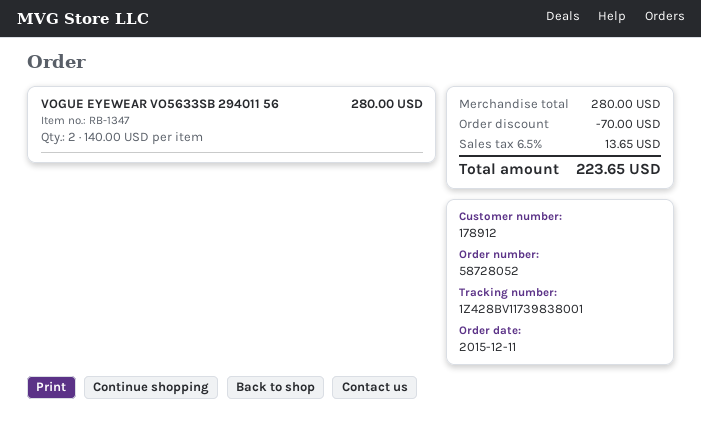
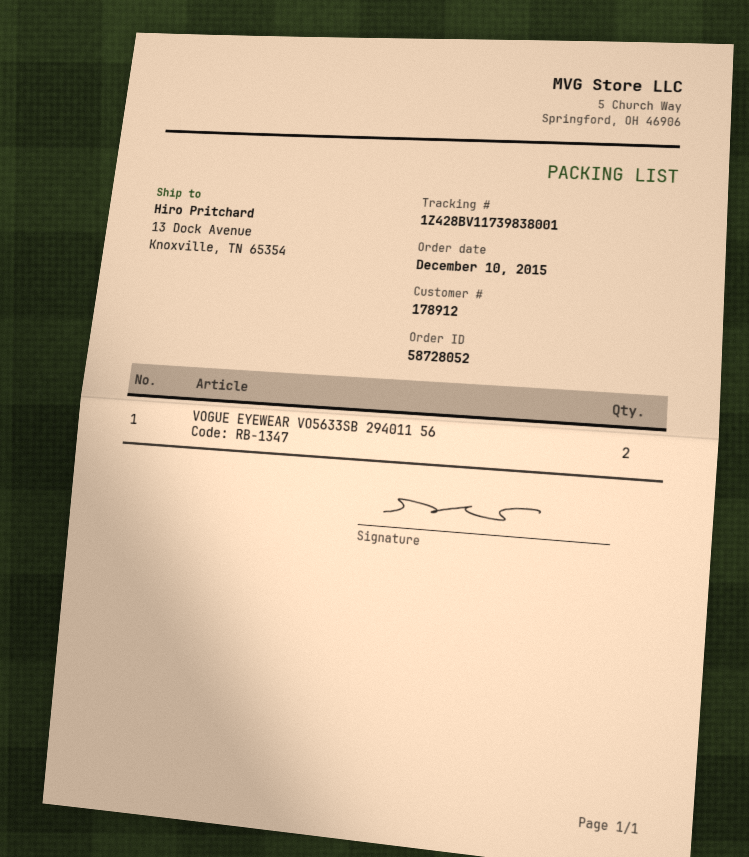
order date: 2015-12-11 -> 2015-12-10

